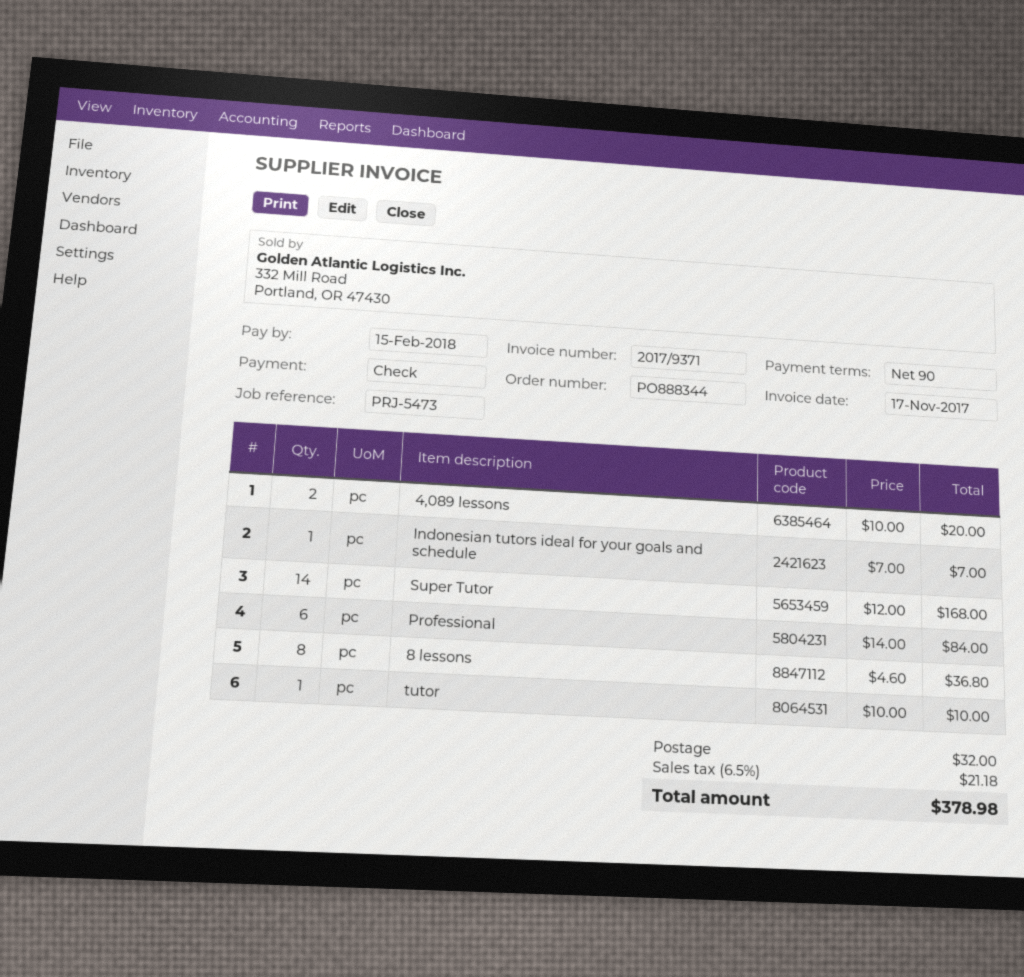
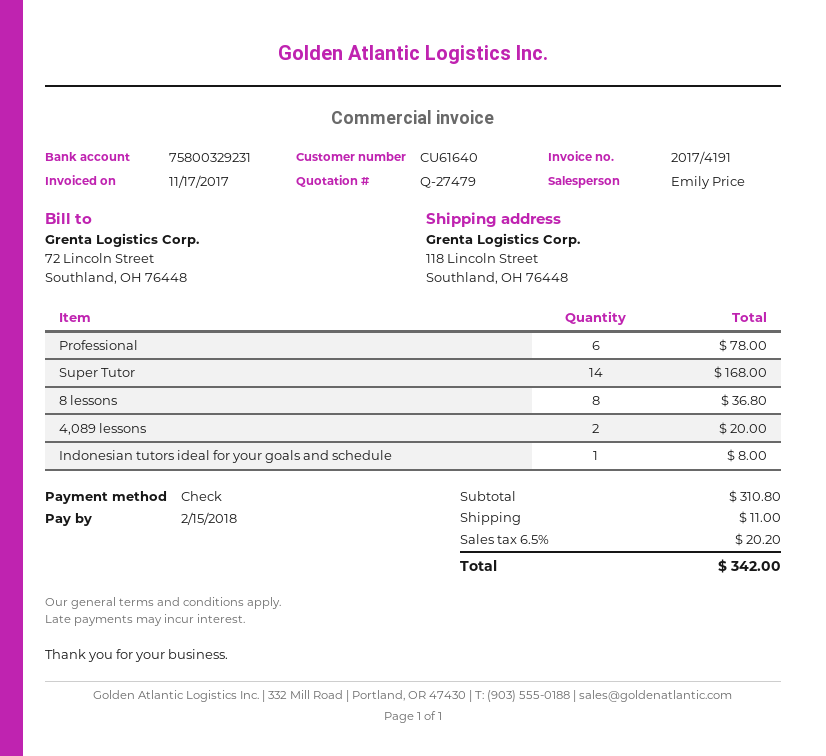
invoice number: 2017/9371 -> 2017/4191
Indonesian tutors ideal for your goals and schedule: 1 for 7.00 -> 1 for 8.00
Professional: 6 for 84.00 -> 6 for 78.00
tutor: 1 for 10.00 -> none
shipping: 32.00 -> 11.00
tax: 6.5% = 21.18 -> 6.5% = 20.20
total: 378.98 -> 342.00

